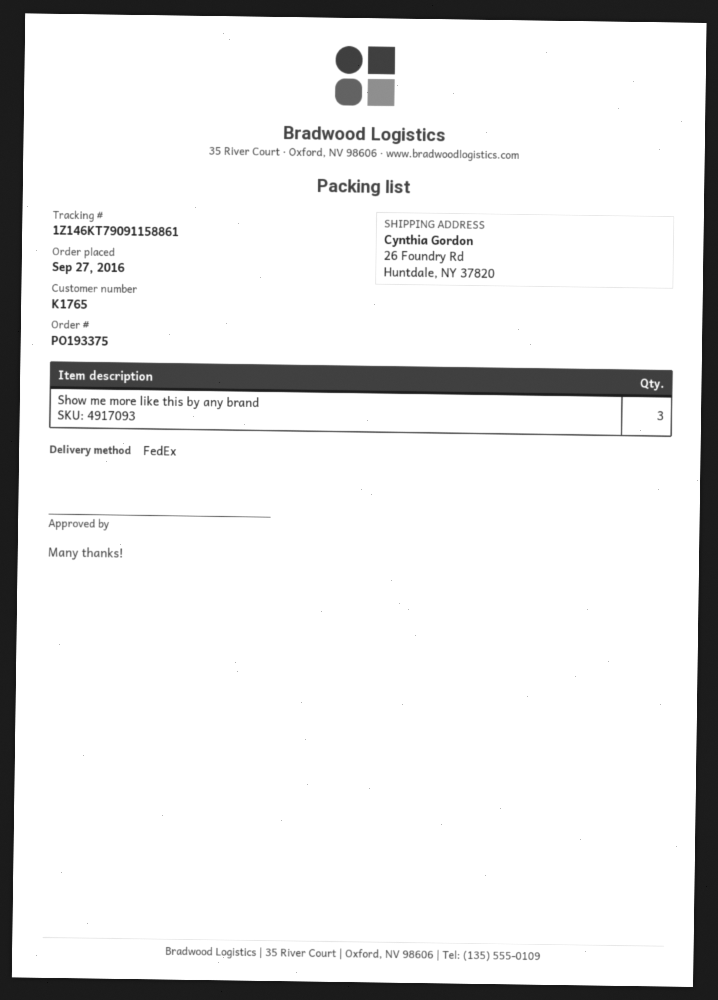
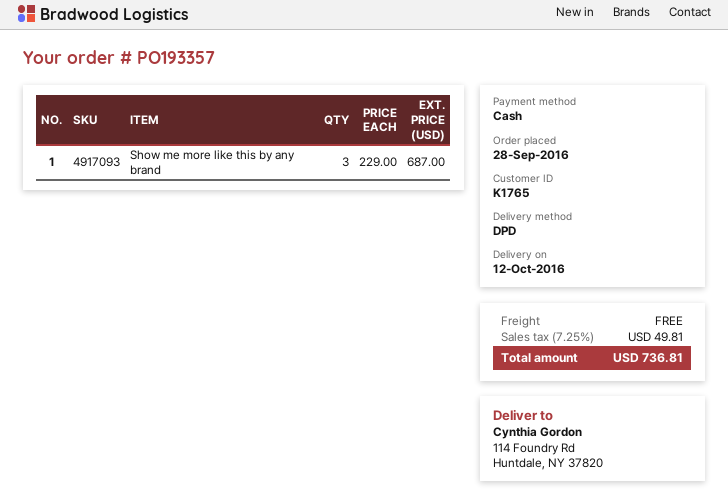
order number: PO193375 -> PO193357
order date: 2016-09-27 -> 2016-09-28
shipping method: FedEx -> DPD
ship to: 26 Foundry Rd, Huntdale, NY 37820 -> 114 Foundry Rd, Huntdale, NY 37820

